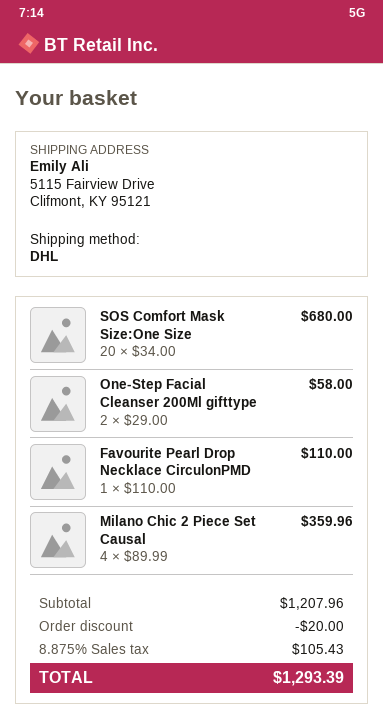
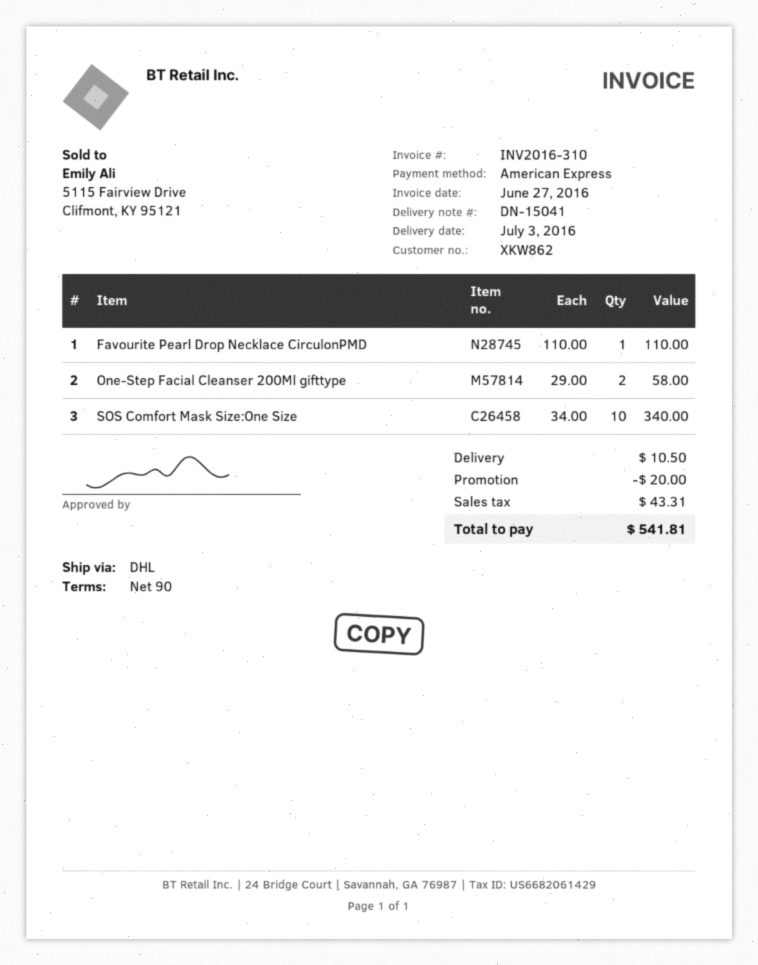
SOS Comfort Mask Size:One Size: 20 x 34.00 = 680.00 -> 10 x 34.00 = 340.00
Milano Chic 2 Piece Set Causal: 4 x 89.99 = 359.96 -> none
shipping: none -> 10.50
tax: 105.43 -> 43.31
total: 1293.39 -> 541.81

